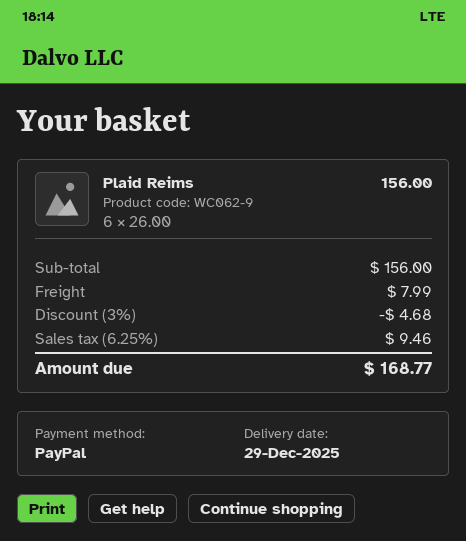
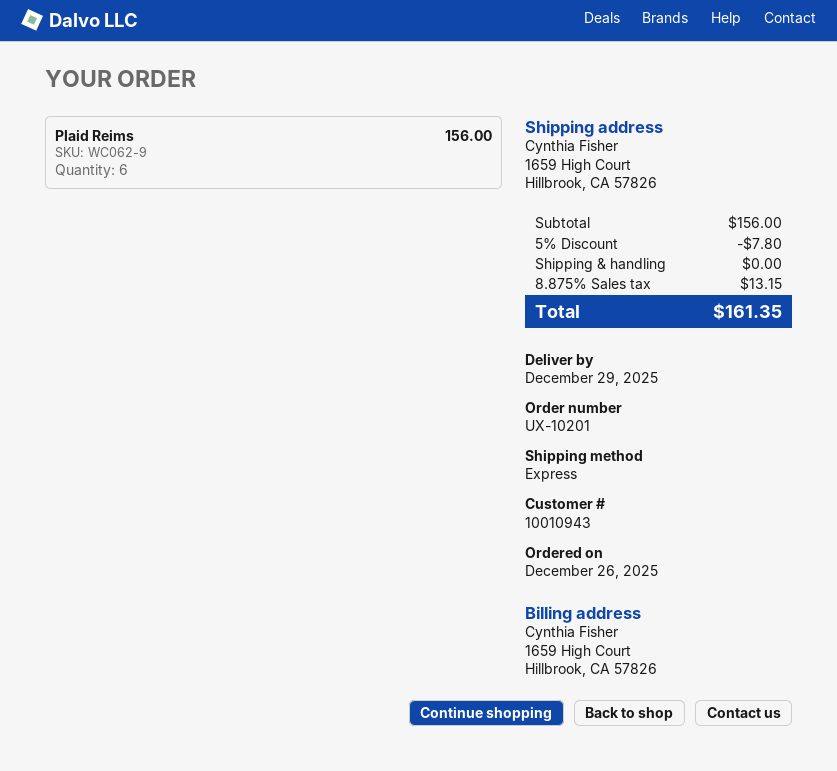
discount: 3% = 4.68 -> 5% = 7.80
shipping: 7.99 -> 0.00
tax: 6.25% = 9.46 -> 8.875% = 13.15
total: 168.77 -> 161.35

